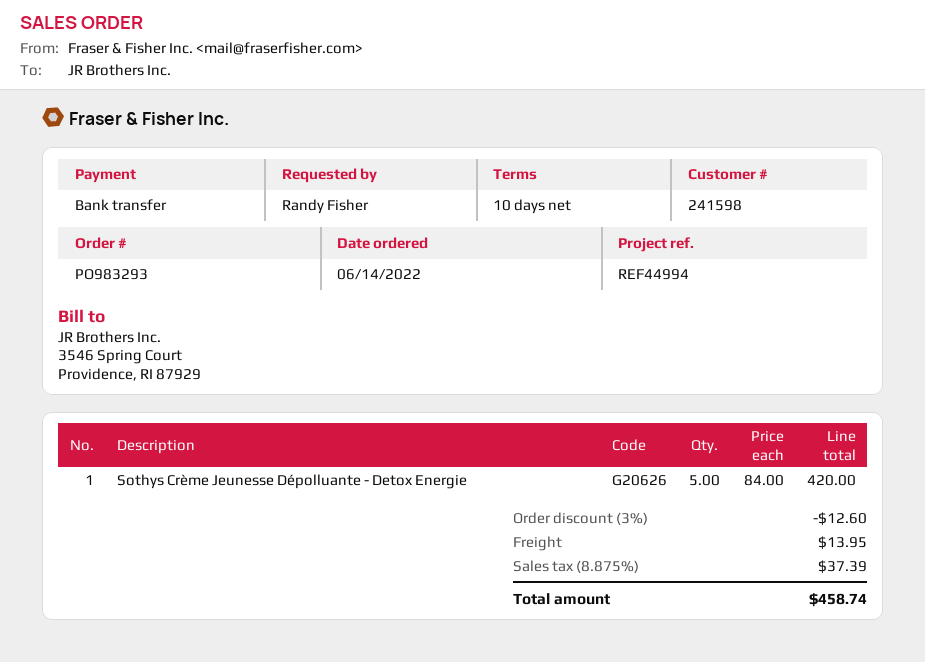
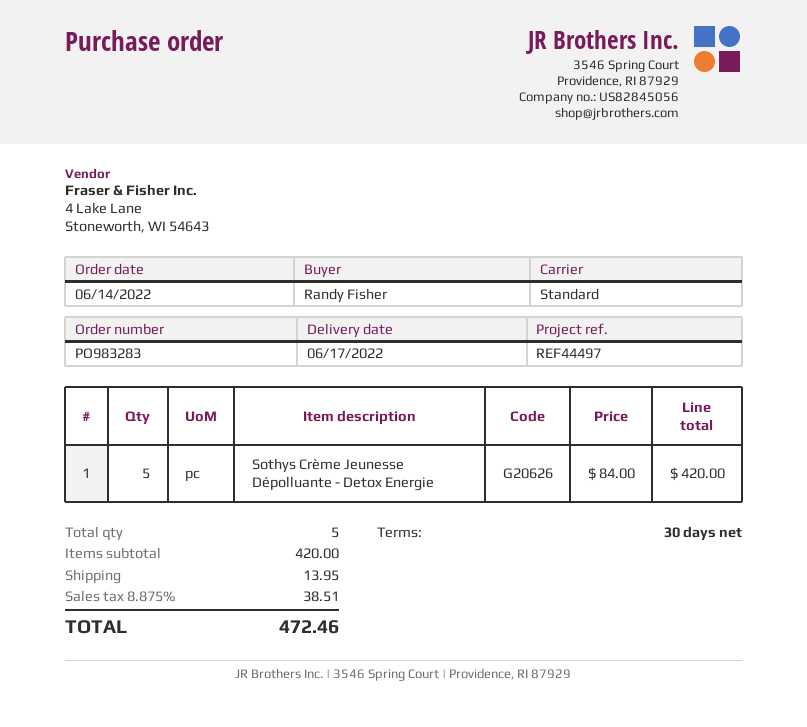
order number: PO983293 -> PO983283
payment terms: 10 days -> 30 days
reference: REF44994 -> REF44497
discount: 3% = 12.60 -> none
tax: 8.875% = 37.39 -> 8.875% = 38.51
total: 458.74 -> 472.46

